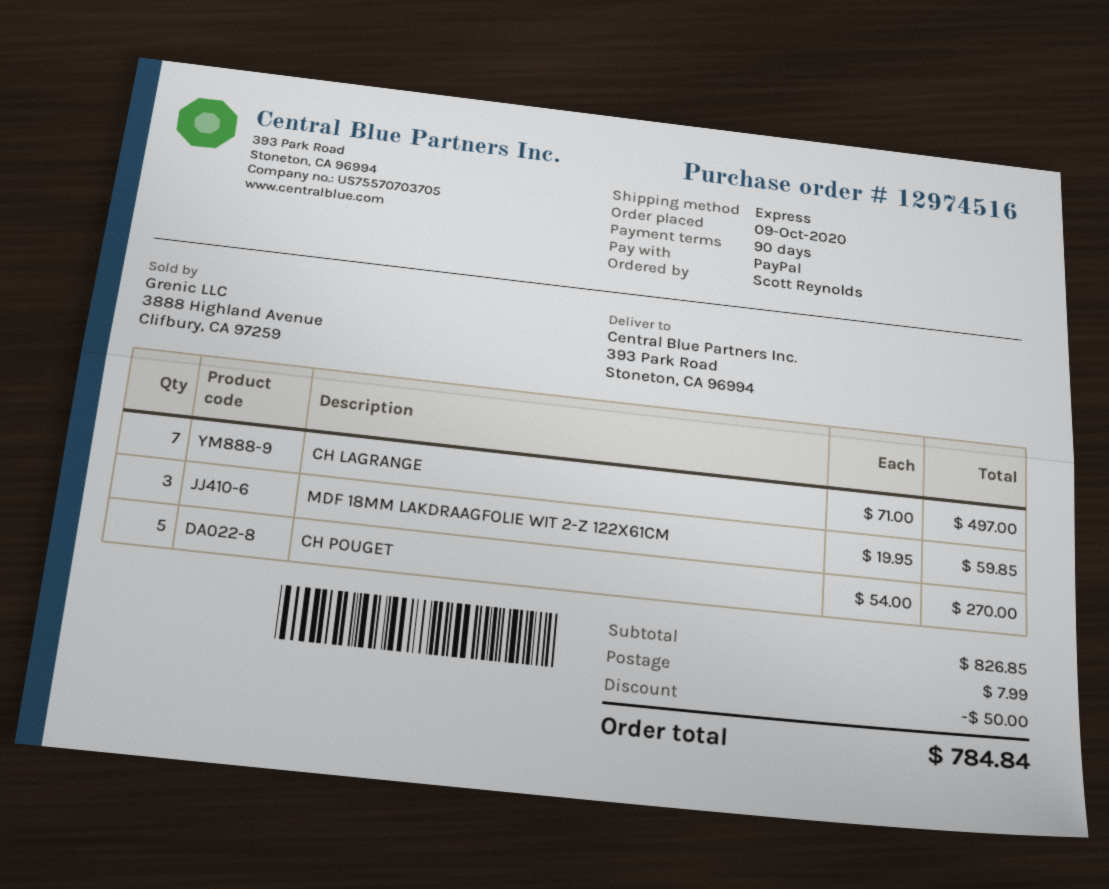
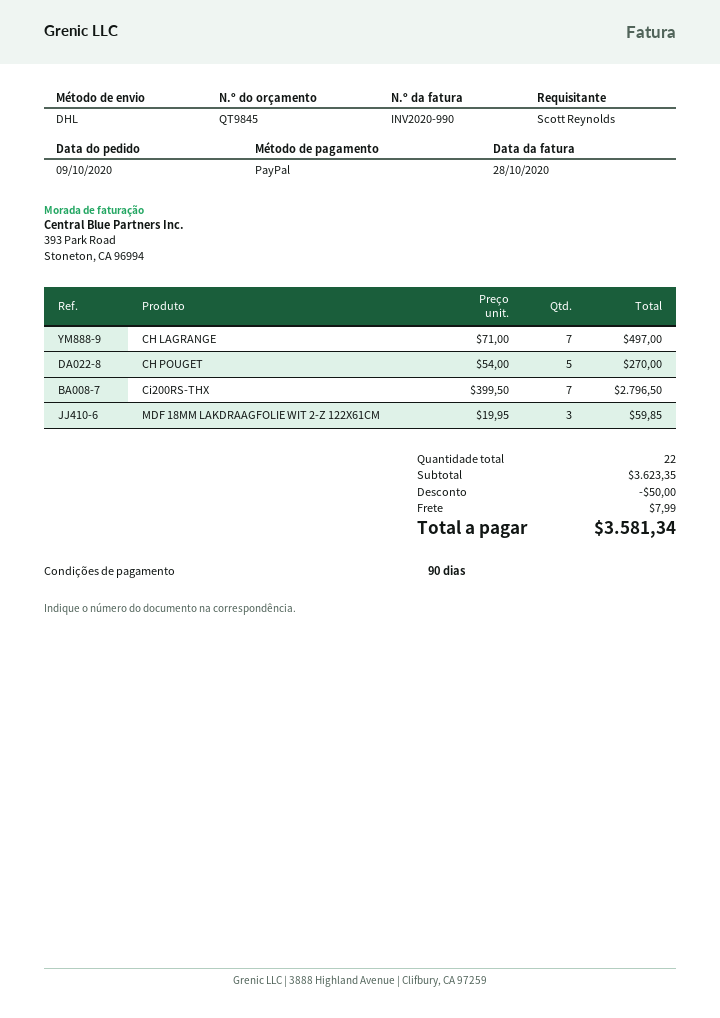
shipping method: express -> DHL
Ci200RS-THX: none -> 7 x 399.50 = 2796.50
subtotal: 826.85 -> 3623.35
total: 784.84 -> 3581.34

